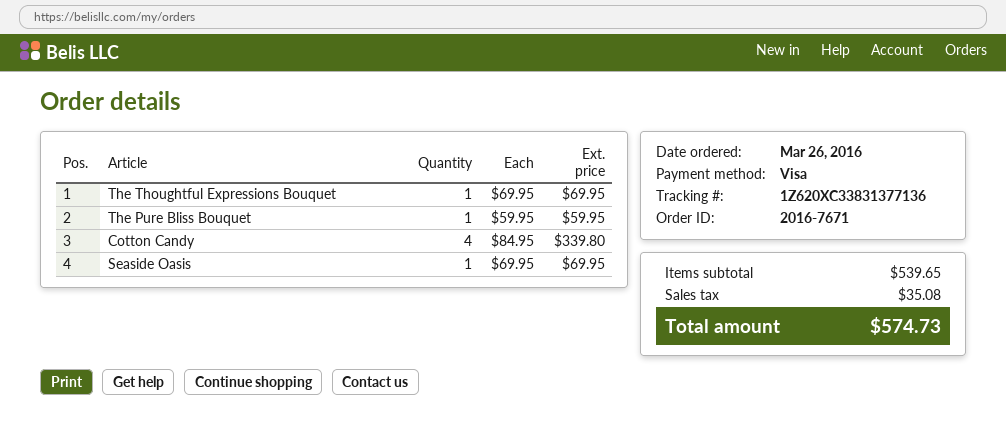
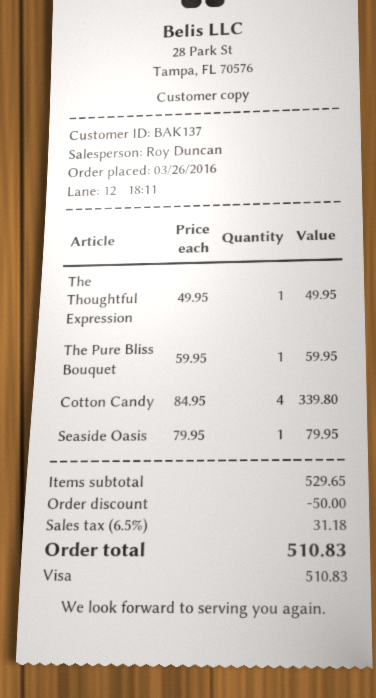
The Thoughtful Expressions Bouquet: 1 x 69.95 = 69.95 -> 1 x 49.95 = 49.95
Seaside Oasis: 1 x 69.95 = 69.95 -> 1 x 79.95 = 79.95
subtotal: 539.65 -> 529.65
discount: none -> 50.00
tax: 35.08 -> 31.18
total: 574.73 -> 510.83

